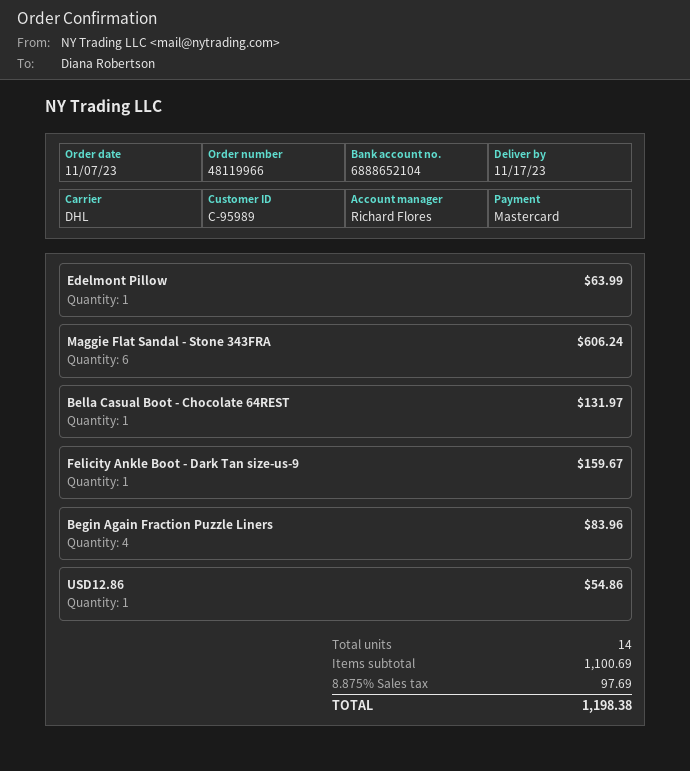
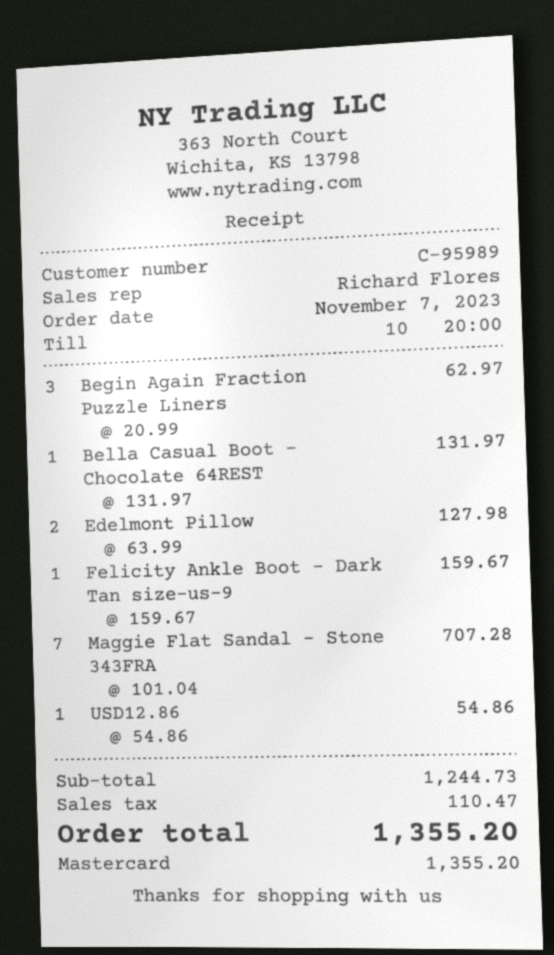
Edelmont Pillow: 1 for 63.99 -> 2 for 127.98
Maggie Flat Sandal - Stone 343FRA: 6 for 606.24 -> 7 for 707.28
Begin Again Fraction Puzzle Liners: 4 for 83.96 -> 3 for 62.97
subtotal: 1100.69 -> 1244.73
tax: 97.69 -> 110.47
total: 1198.38 -> 1355.20

